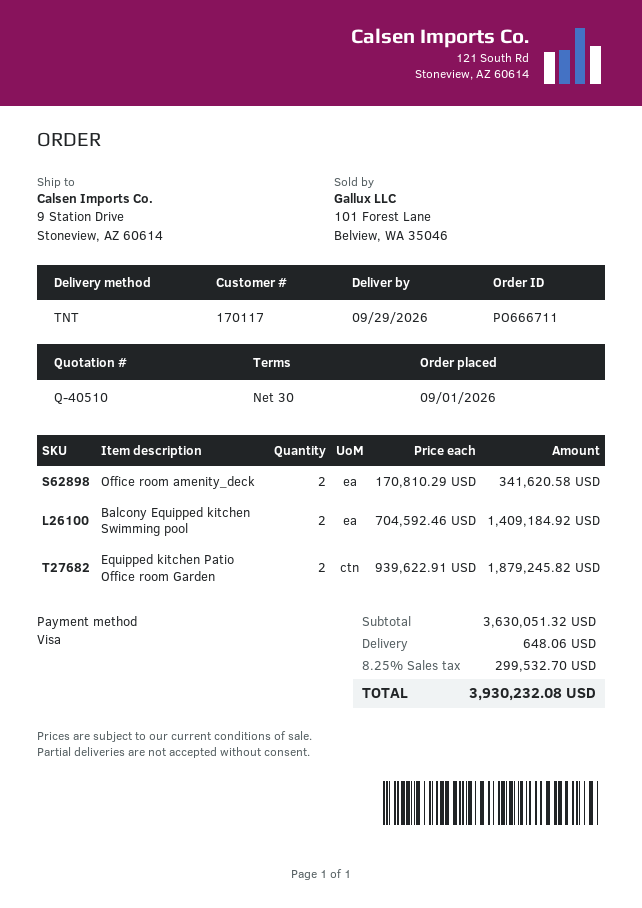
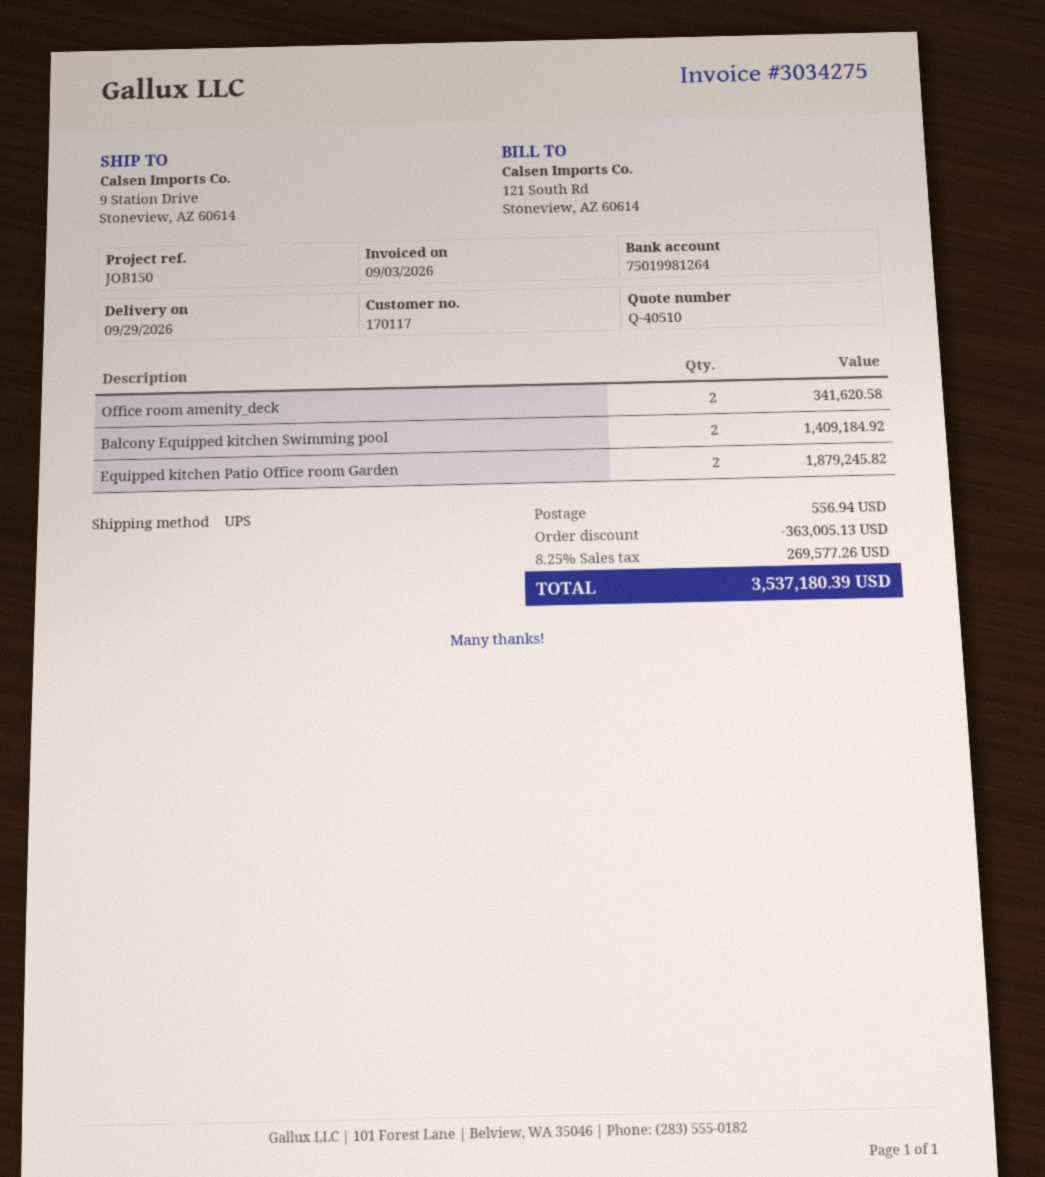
shipping method: TNT -> UPS
discount: none -> 363005.13
shipping: 648.06 -> 556.94
tax: 8.25% = 299532.70 -> 8.25% = 269577.26
total: 3930232.08 -> 3537180.39

